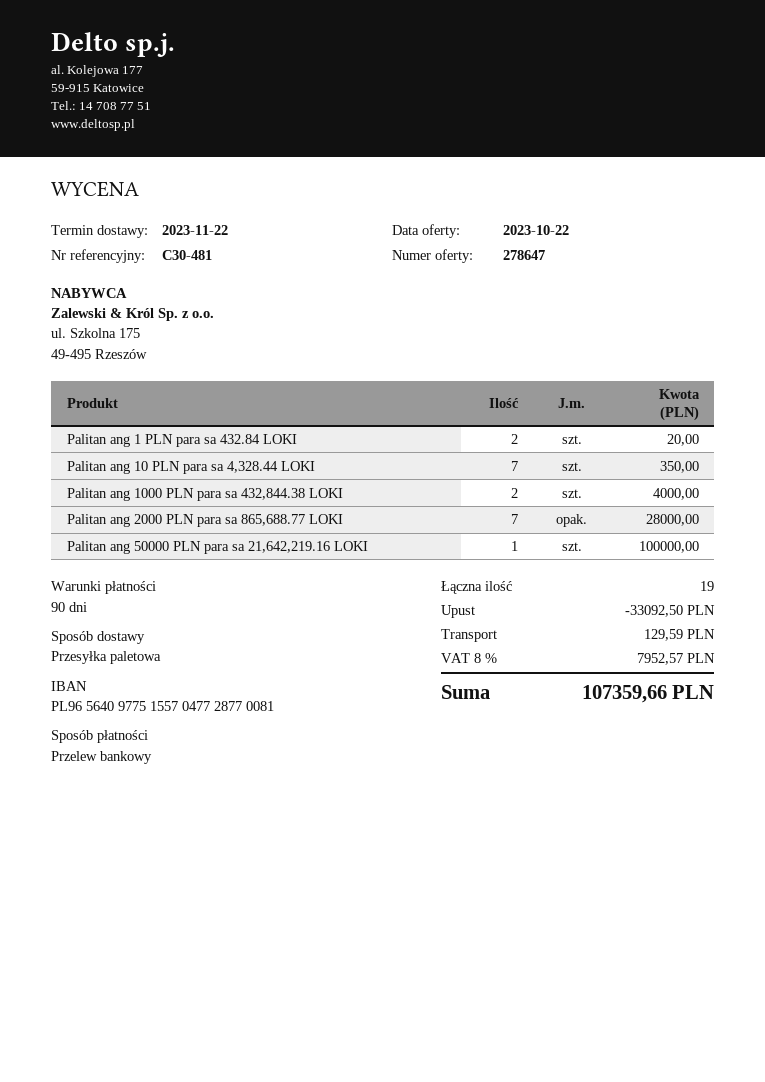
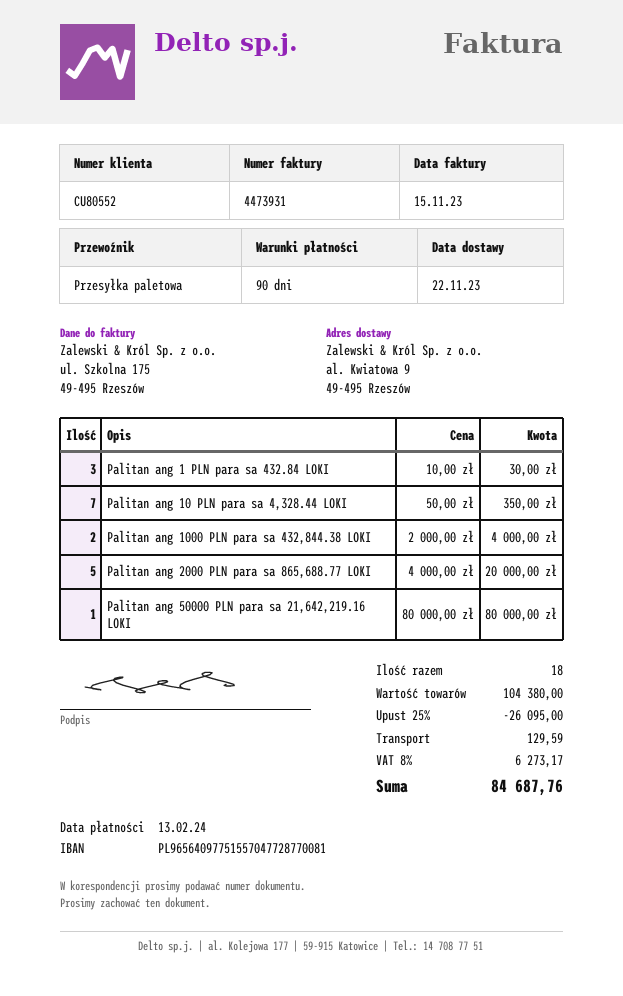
Palitan ang 1 PLN para sa 432.84 LOKI: 2 for 20.00 -> 3 for 30.00
Palitan ang 2000 PLN para sa 865,688.77 LOKI: 7 for 28000.00 -> 5 for 20000.00
Palitan ang 50000 PLN para sa 21,642,219.16 LOKI: 1 for 100000.00 -> 1 for 80000.00
total quantity: 19 -> 18
discount: 33092.50 -> 26095.00
tax: 8% = 7952.57 -> 8% = 6273.17
total: 107359.66 -> 84687.76

